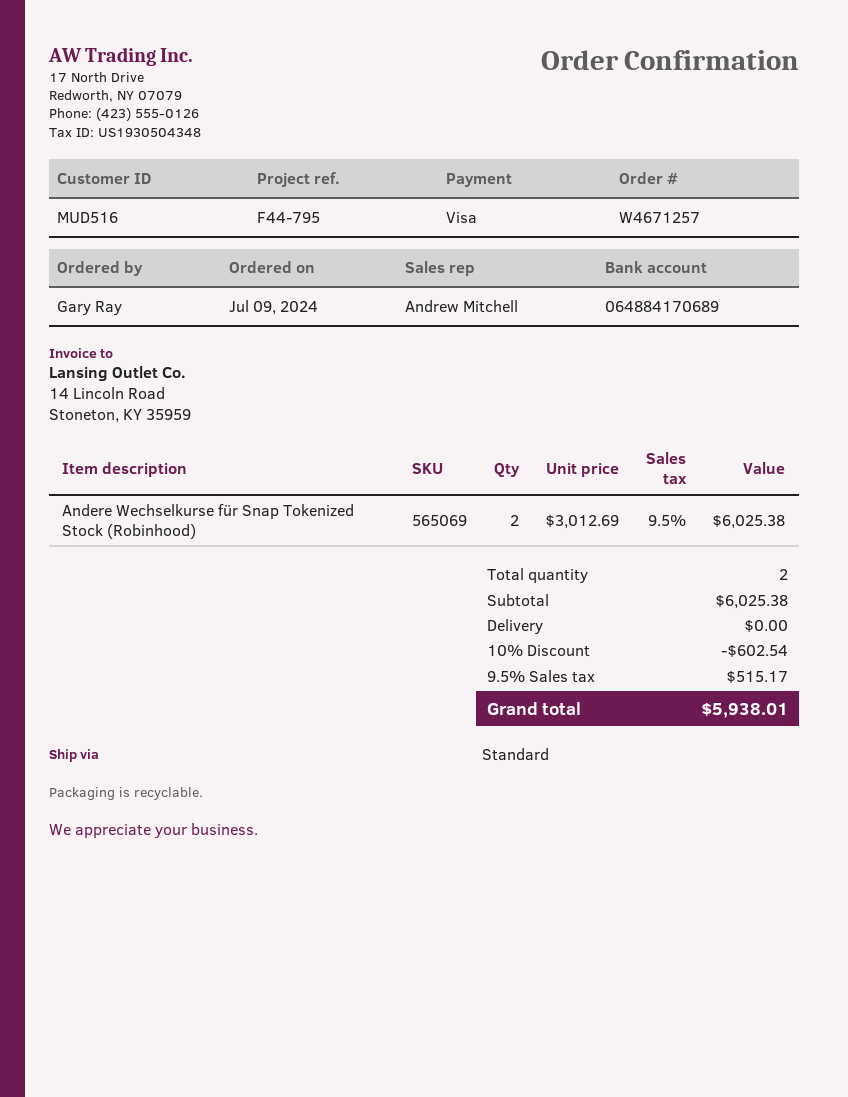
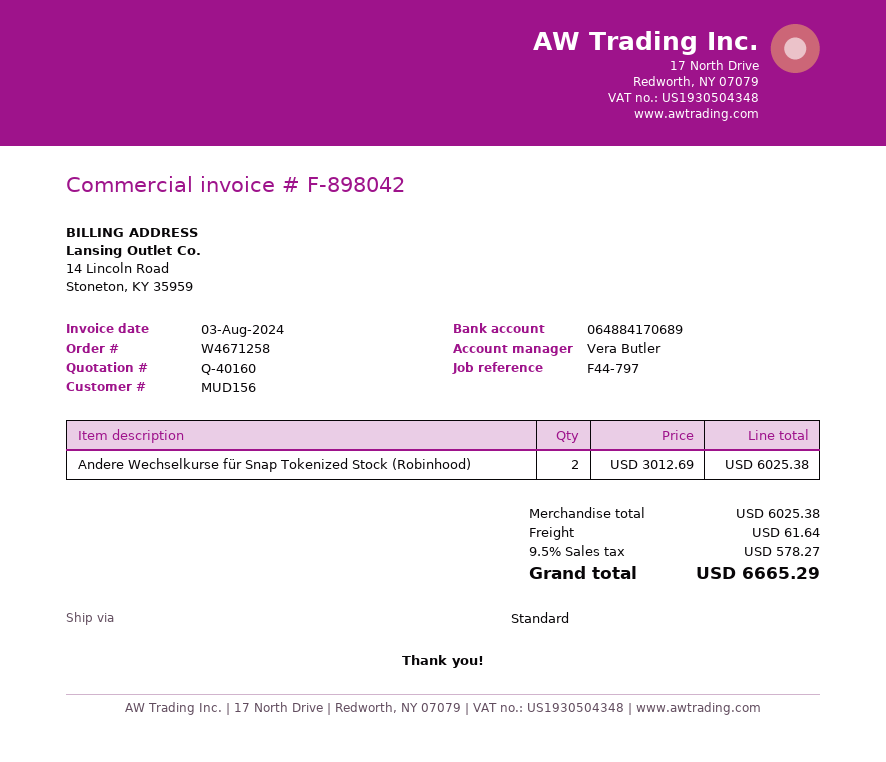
order number: W4671257 -> W4671258
customer number: MUD516 -> MUD156
reference: F44-795 -> F44-797
sales rep: Andrew Mitchell -> Vera Butler
discount: 10% = 602.54 -> none
shipping: 0.00 -> 61.64
tax: 9.5% = 515.17 -> 9.5% = 578.27
total: 5938.01 -> 6665.29

